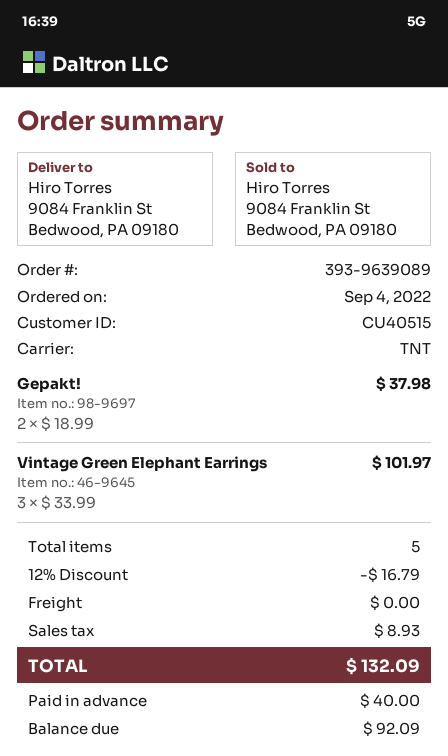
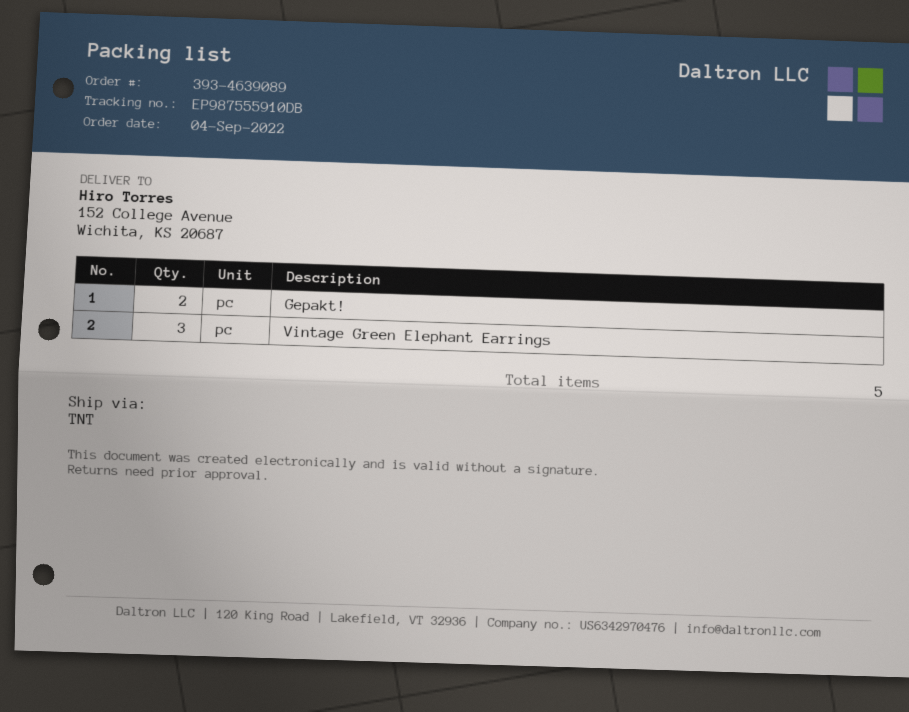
order number: 393-9639089 -> 393-4639089
ship to: 9084 Franklin St, Bedwood, PA 09180 -> 152 College Avenue, Wichita, KS 20687

